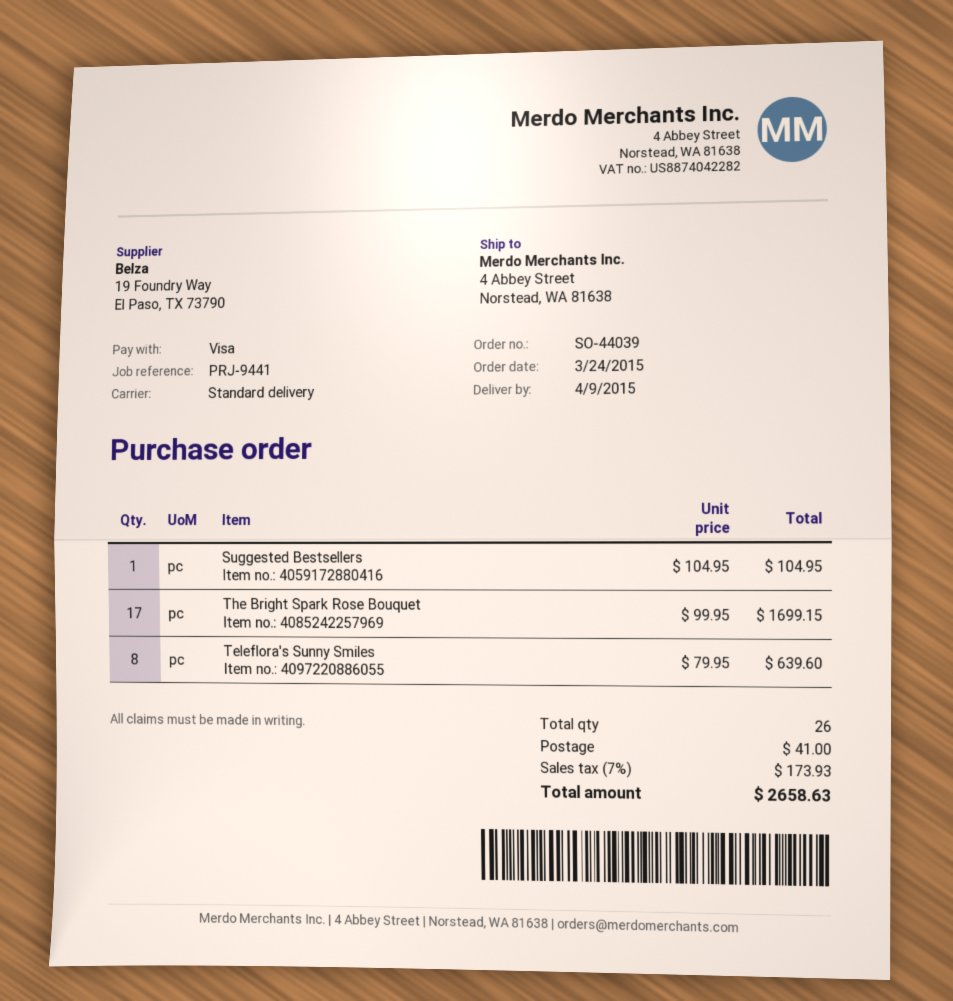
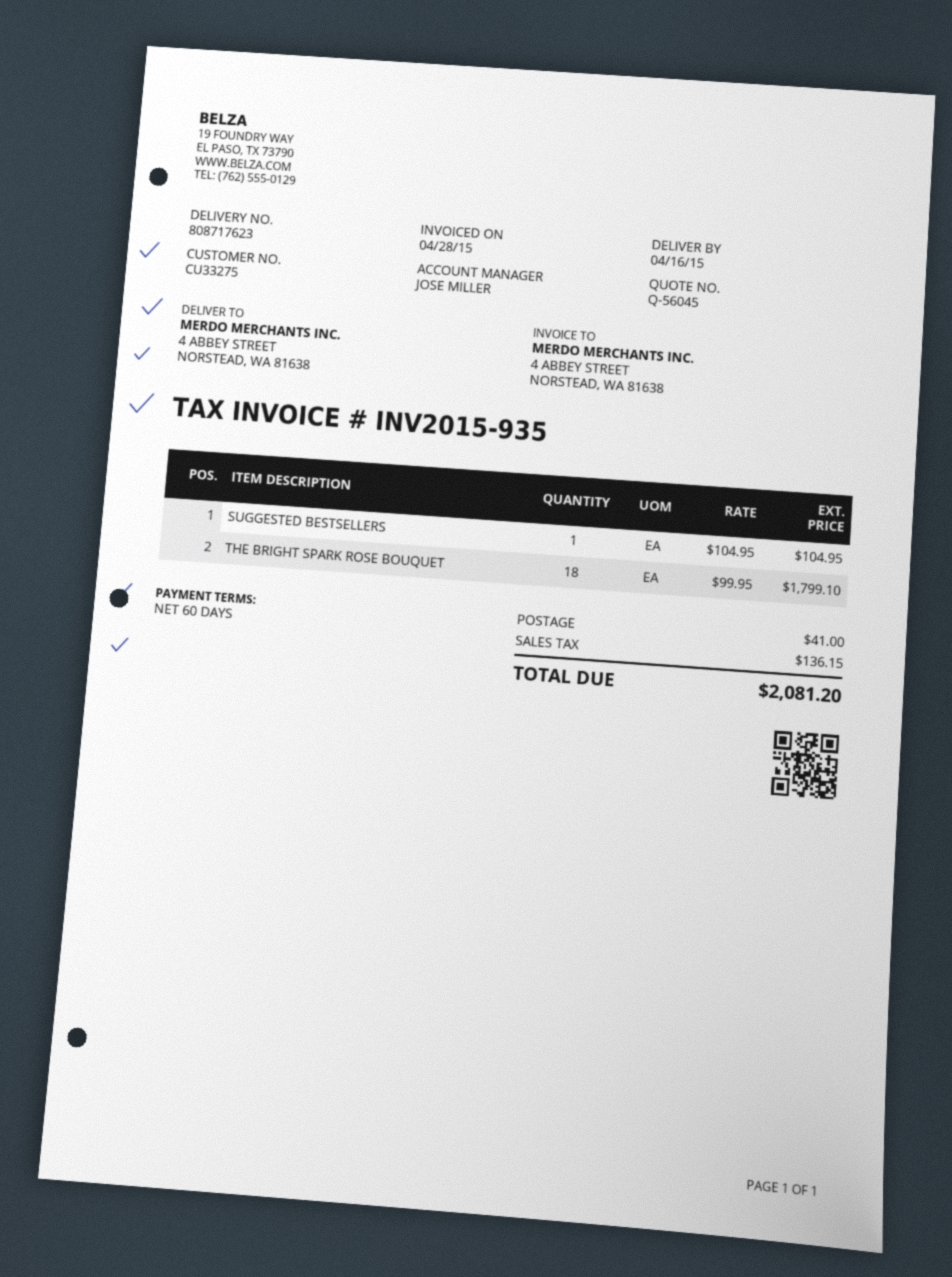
delivery date: 2015-04-09 -> 2015-04-16
The Bright Spark Rose Bouquet: 17 x 99.95 = 1699.15 -> 18 x 99.95 = 1799.10
Teleflora's Sunny Smiles: 8 x 79.95 = 639.60 -> none
tax: 173.93 -> 136.15
total: 2658.63 -> 2081.20

